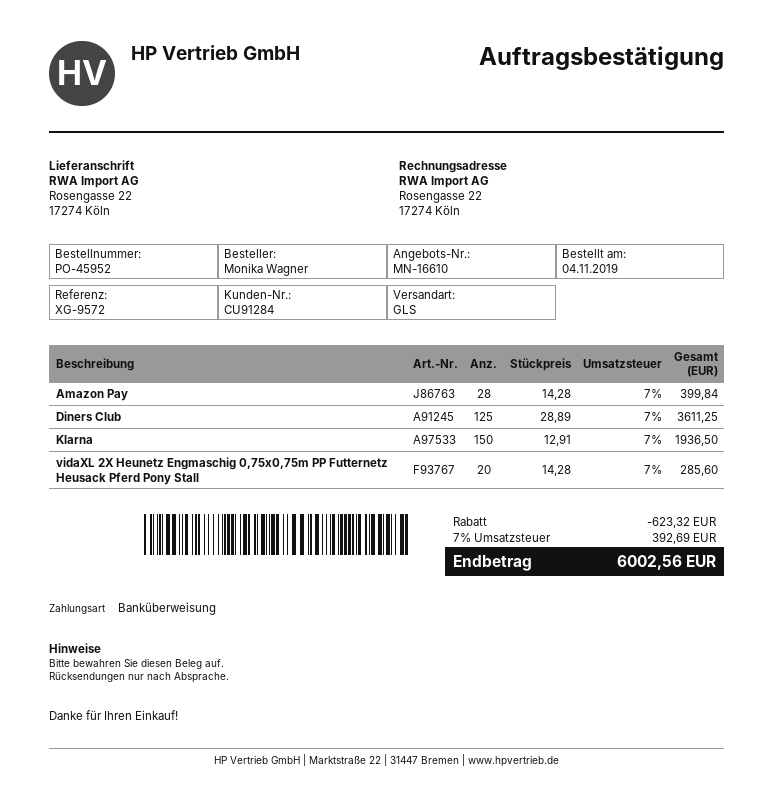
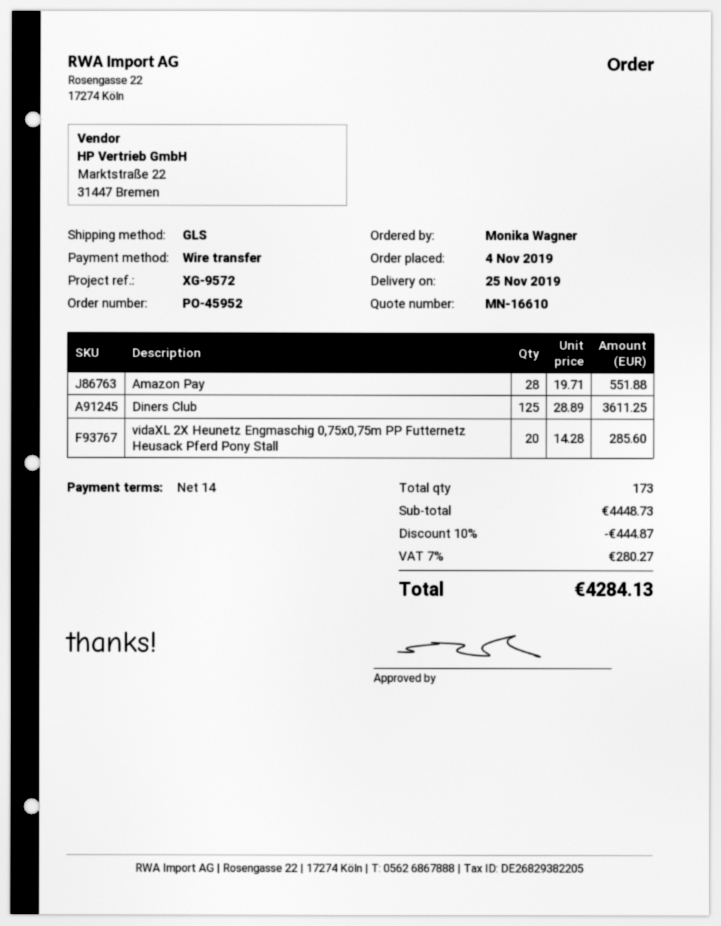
Amazon Pay: 28 x 14.28 = 399.84 -> 28 x 19.71 = 551.88
Klarna: 150 x 12.91 = 1936.50 -> none
discount: 623.32 -> 444.87
tax: 7% = 392.69 -> 7% = 280.27
total: 6002.56 -> 4284.13

